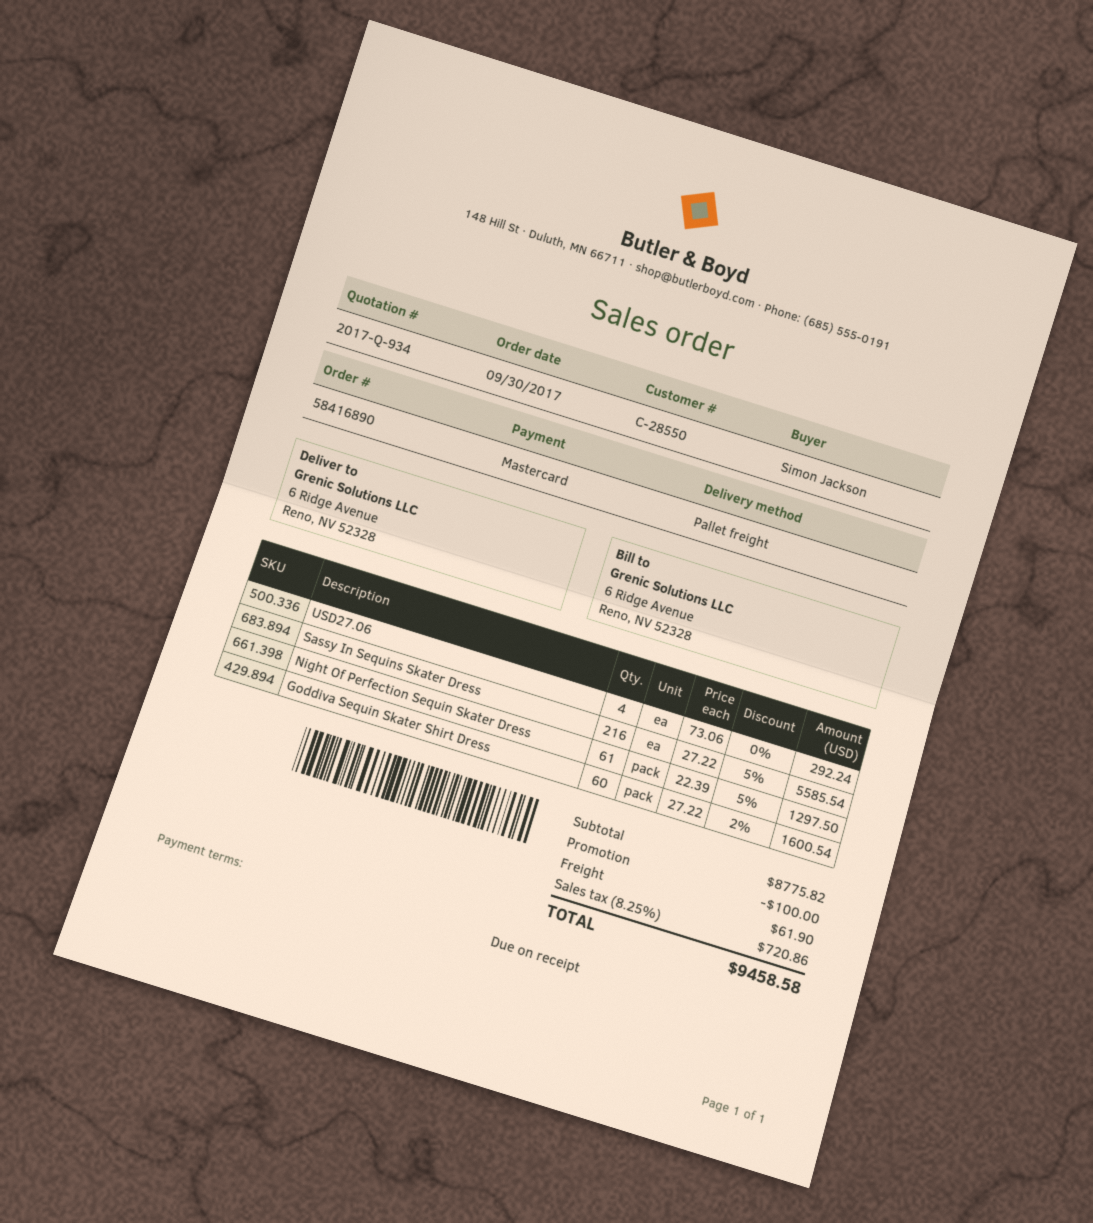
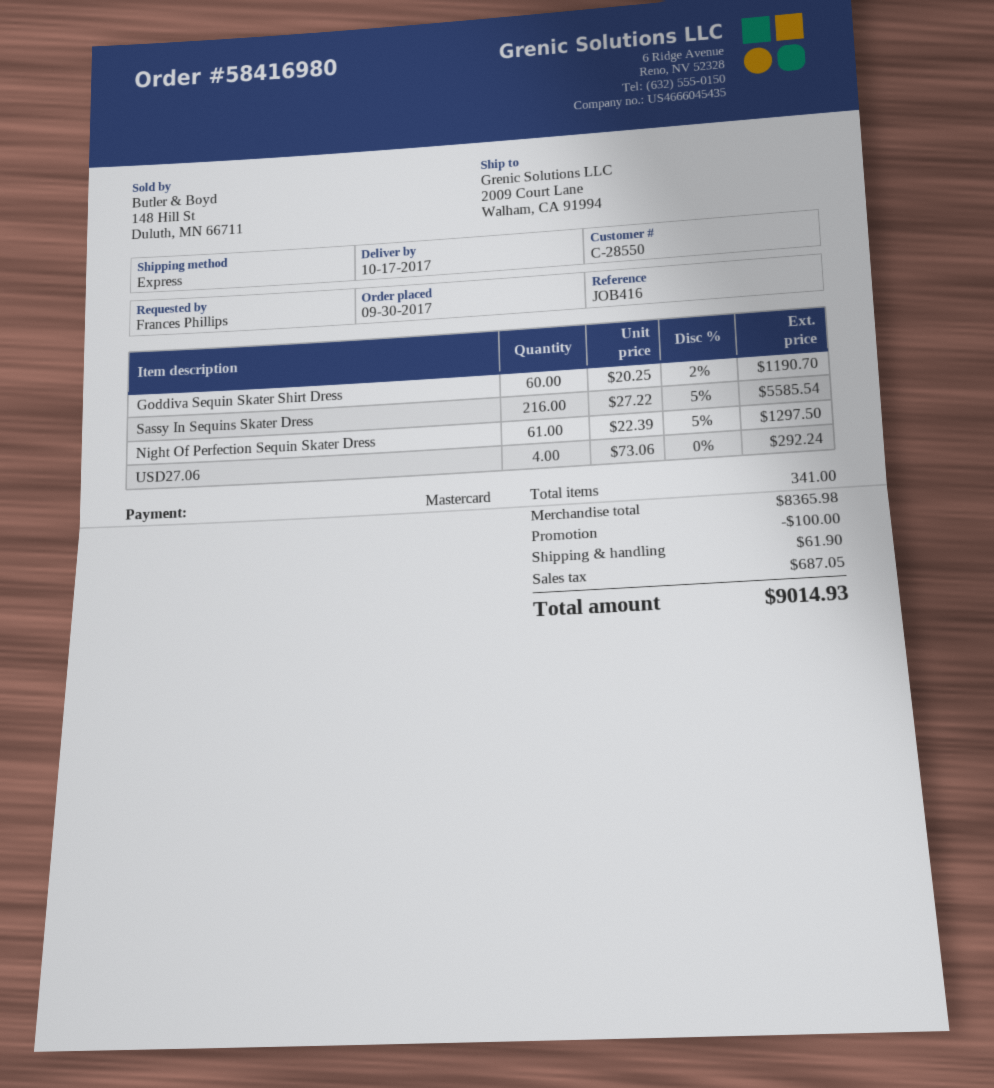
order number: 58416890 -> 58416980
ordered by: Simon Jackson -> Frances Phillips
shipping method: pallet freight -> express
ship to: 6 Ridge Avenue, Reno, NV 52328 -> 2009 Court Lane, Walham, CA 91994
Goddiva Sequin Skater Shirt Dress: 60 x 27.22 - 2% = 1600.54 -> 60 x 20.25 - 2% = 1190.70
subtotal: 8775.82 -> 8365.98
tax: 720.86 -> 687.05
total: 9458.58 -> 9014.93

